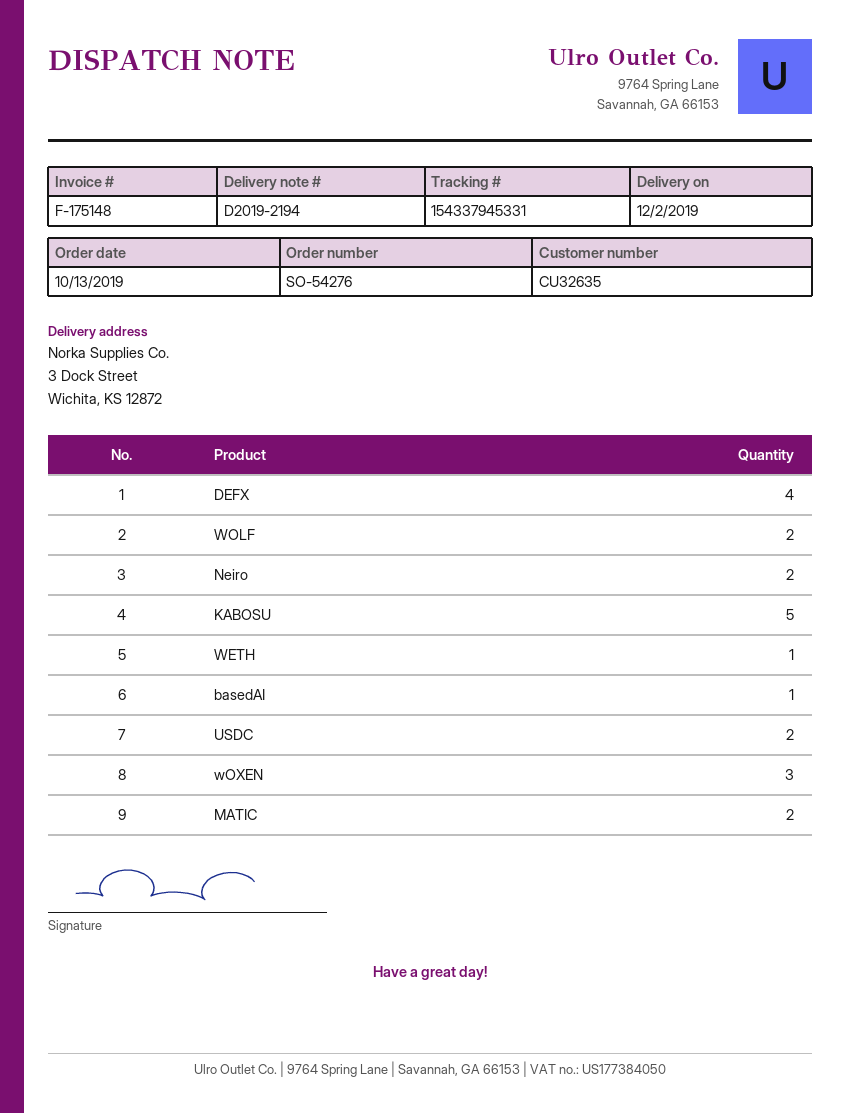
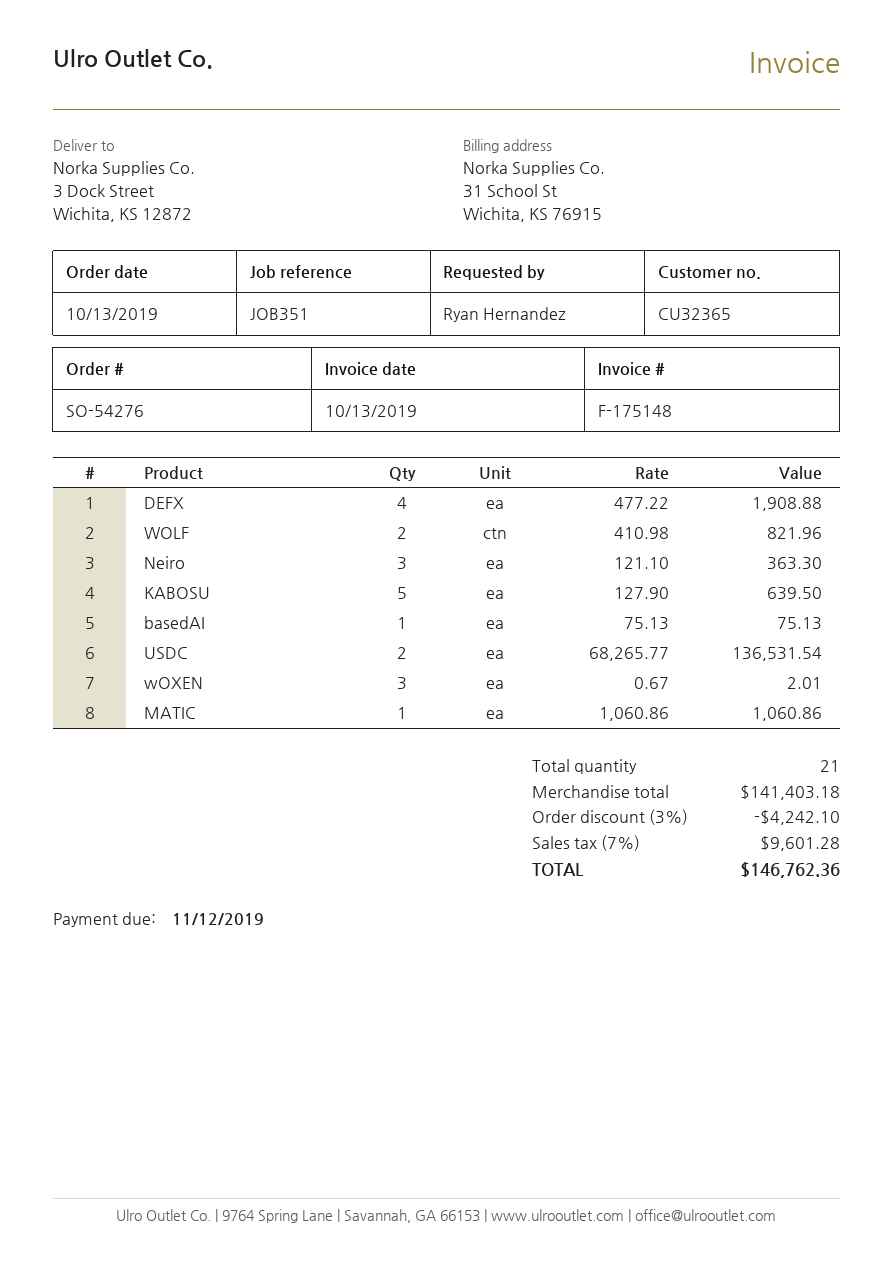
customer number: CU32635 -> CU32365
Neiro: 2 -> 3
WETH: 1 -> none
MATIC: 2 -> 1

